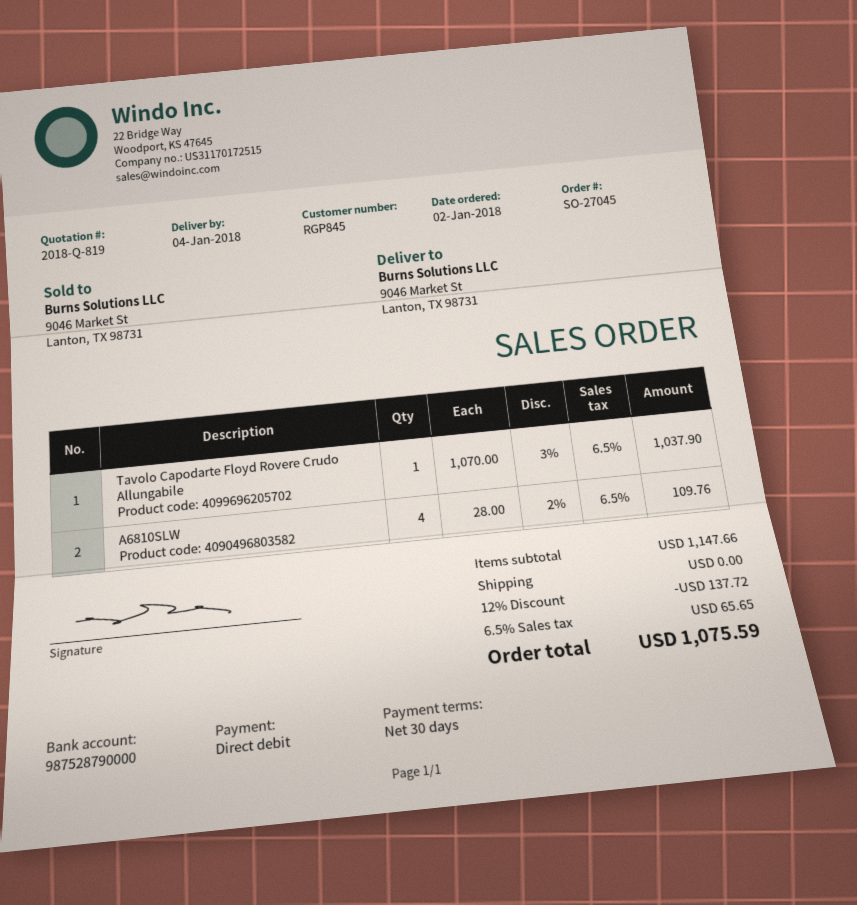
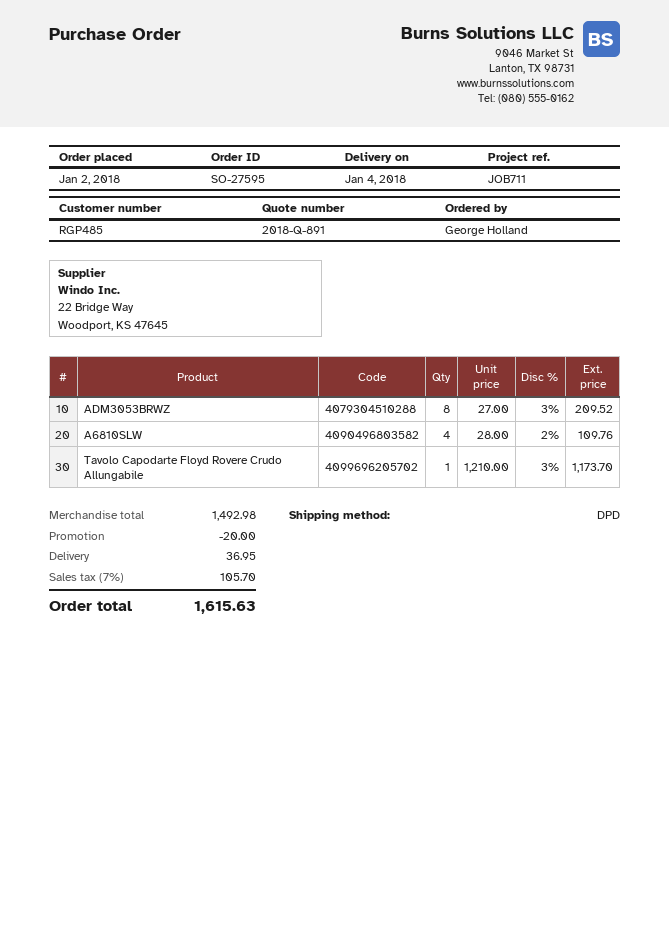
quote number: 2018-Q-819 -> 2018-Q-891
order number: SO-27045 -> SO-27595
customer number: RGP845 -> RGP485
Tavolo Capodarte Floyd Rovere Crudo Allungabile: 1 x 1070.00 - 3% = 1037.90 -> 1 x 1210.00 - 3% = 1173.70
ADM3053BRWZ: none -> 8 x 27.00 - 3% = 209.52
subtotal: 1147.66 -> 1492.98
discount: 137.72 -> 20.00
shipping: 0.00 -> 36.95
tax: 6.5% = 65.65 -> 7% = 105.70
total: 1075.59 -> 1615.63

